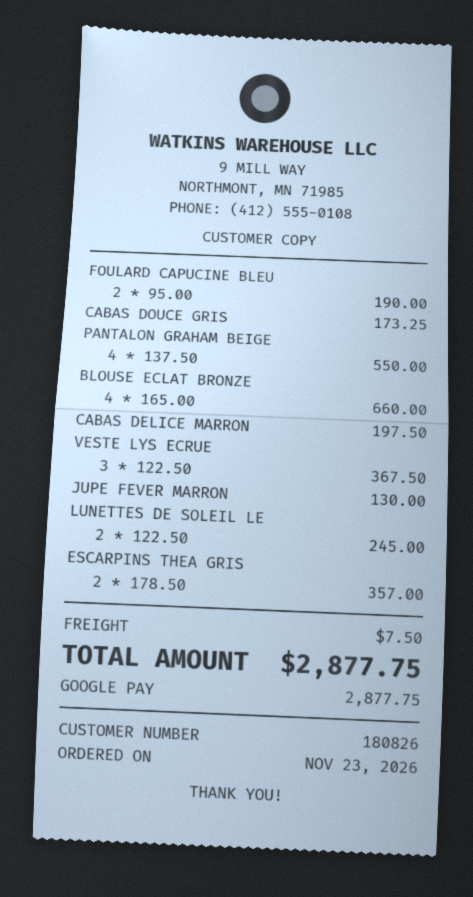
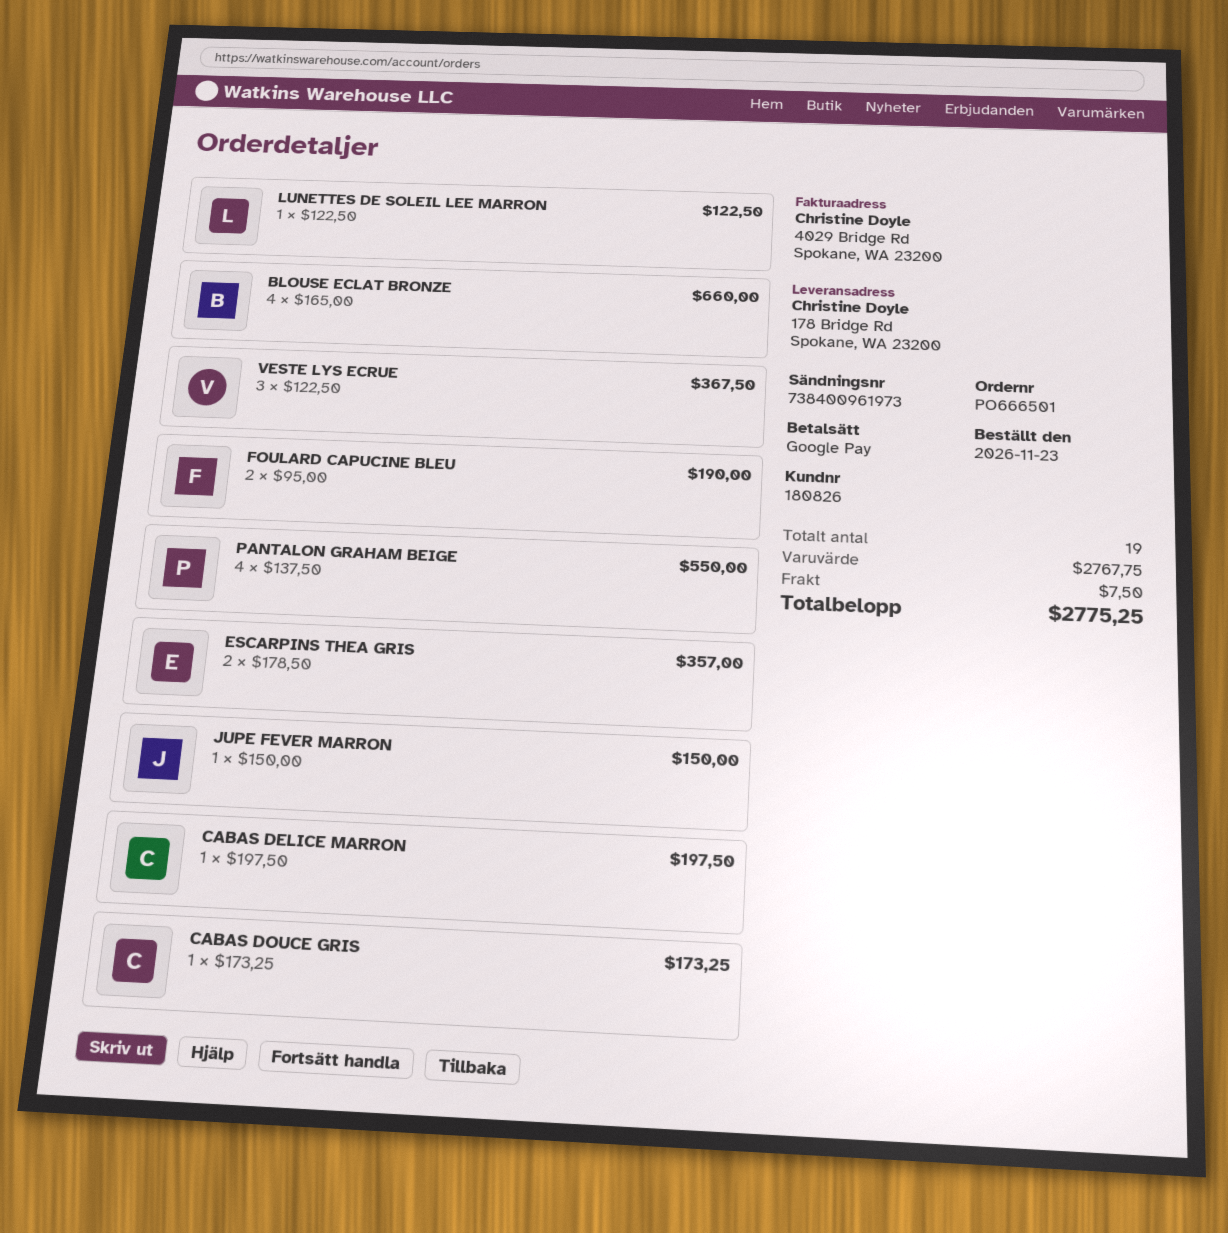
JUPE FEVER MARRON: 1 x 130.00 = 130.00 -> 1 x 150.00 = 150.00
LUNETTES DE SOLEIL LE: 2 x 122.50 = 245.00 -> 1 x 122.50 = 122.50
total: 2877.75 -> 2775.25

